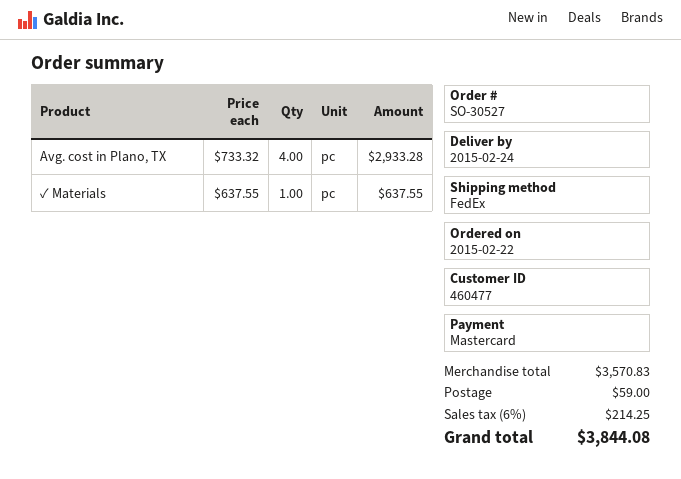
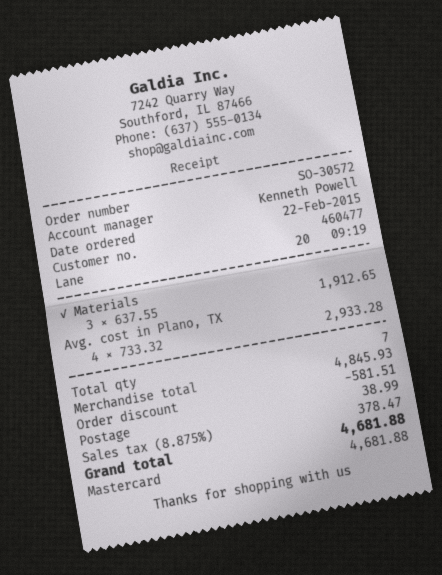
order number: SO-30527 -> SO-30572
✓ Materials: 1 x 637.55 = 637.55 -> 3 x 637.55 = 1912.65
subtotal: 3570.83 -> 4845.93
discount: none -> 581.51
shipping: 59.00 -> 38.99
tax: 6% = 214.25 -> 8.875% = 378.47
total: 3844.08 -> 4681.88

